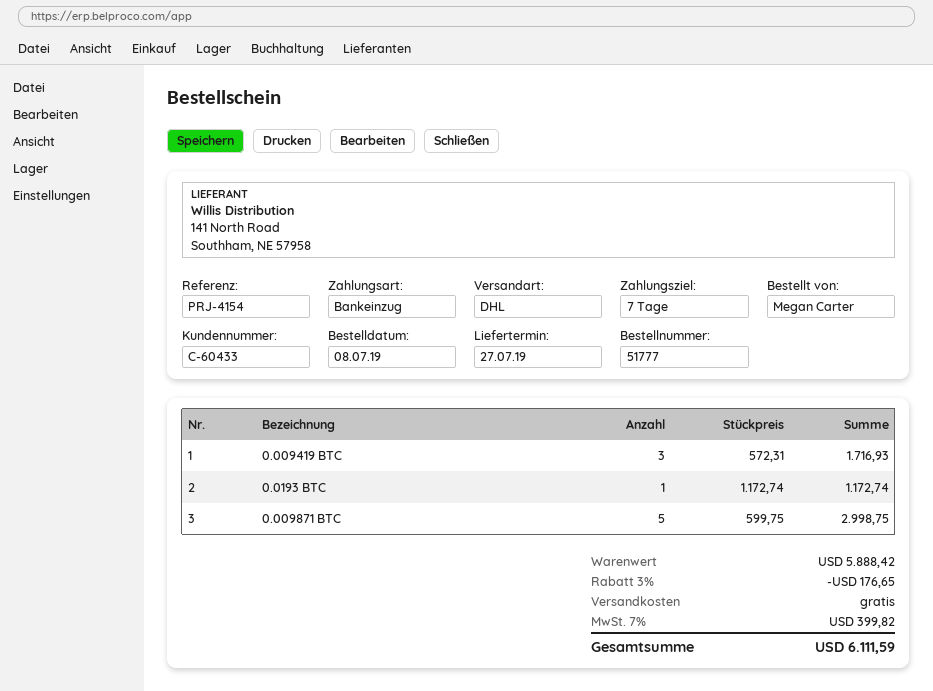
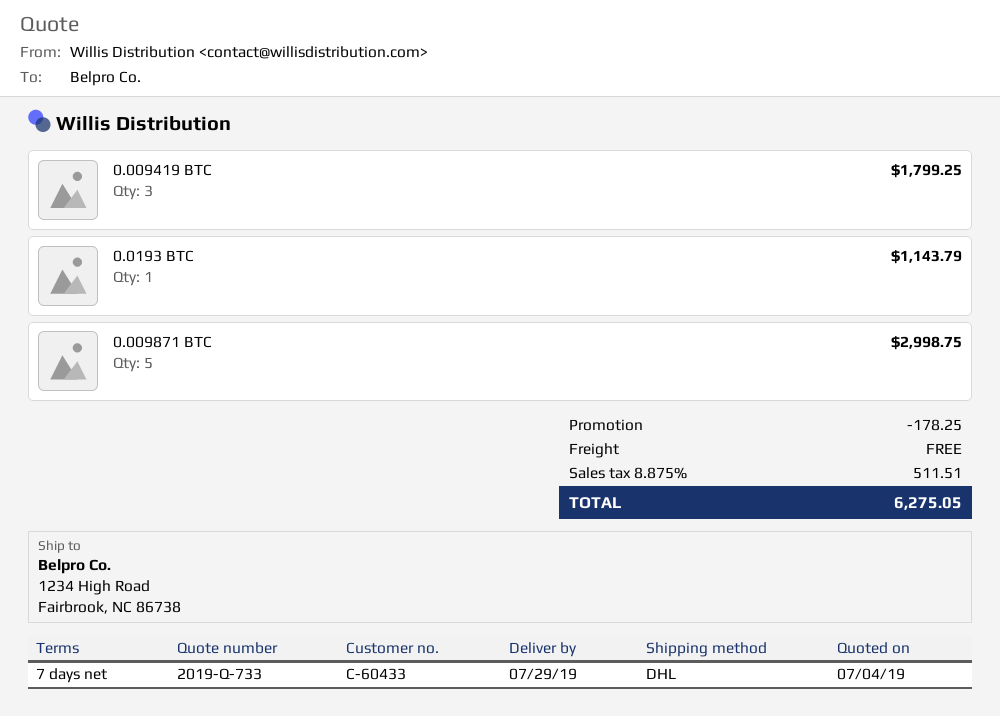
delivery date: 2019-07-27 -> 2019-07-29
0.009419 BTC: 3 for 1716.93 -> 3 for 1799.25
0.0193 BTC: 1 for 1172.74 -> 1 for 1143.79
discount: 176.65 -> 178.25
tax: 7% = 399.82 -> 8.875% = 511.51
total: 6111.59 -> 6275.05

